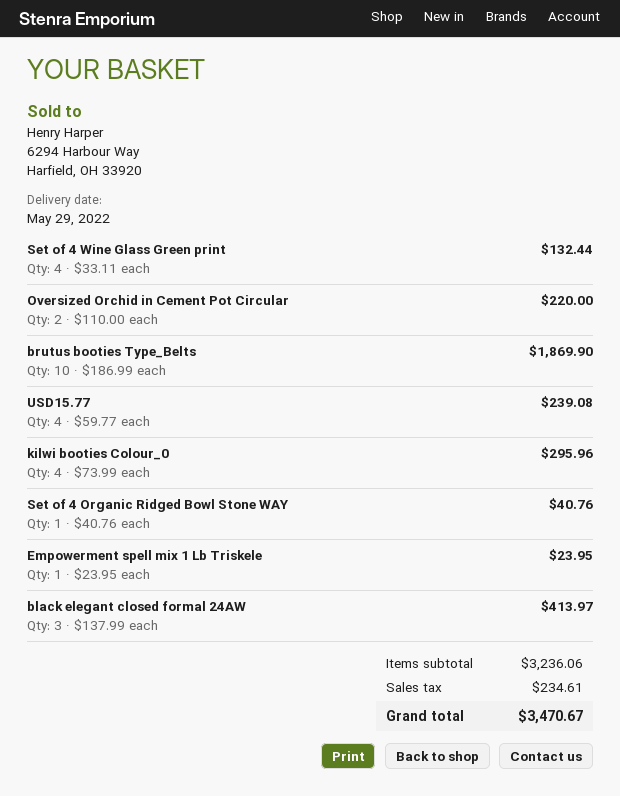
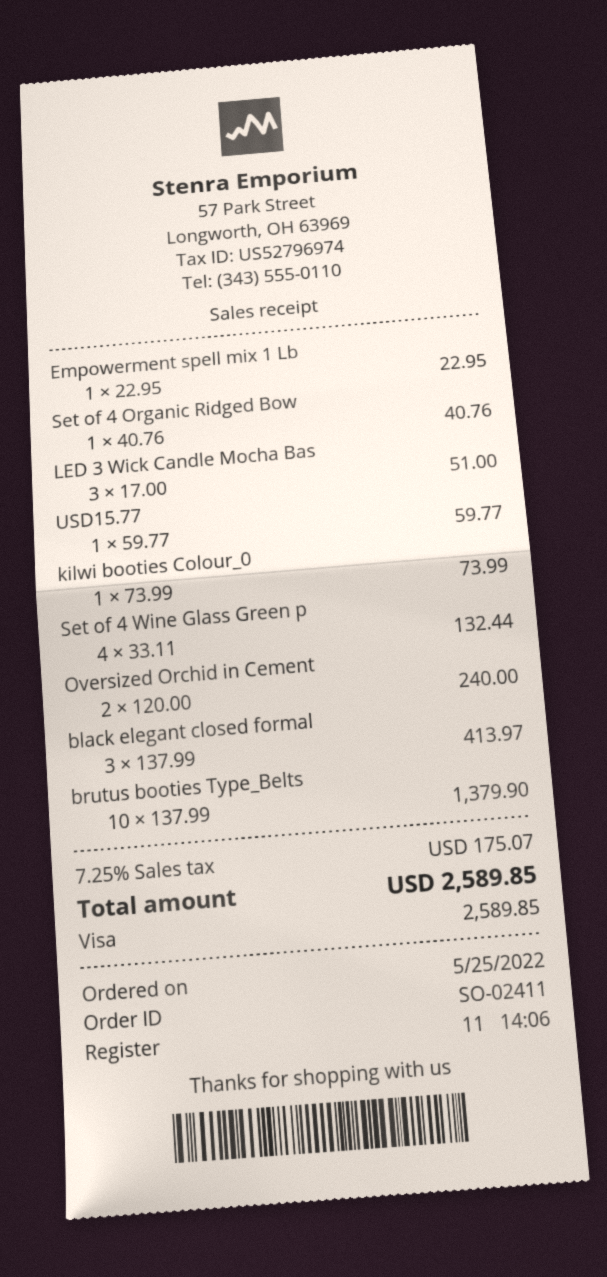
Oversized Orchid in Cement Pot Circular: 2 x 110.00 = 220.00 -> 2 x 120.00 = 240.00
brutus booties Type_Belts: 10 x 186.99 = 1869.90 -> 10 x 137.99 = 1379.90
USD15.77: 4 x 59.77 = 239.08 -> 1 x 59.77 = 59.77
kilwi booties Colour_0: 4 x 73.99 = 295.96 -> 1 x 73.99 = 73.99
Empowerment spell mix 1 Lb Triskele: 1 x 23.95 = 23.95 -> 1 x 22.95 = 22.95
LED 3 Wick Candle Mocha Bas: none -> 3 x 17.00 = 51.00
tax: 234.61 -> 175.07
total: 3470.67 -> 2589.85

